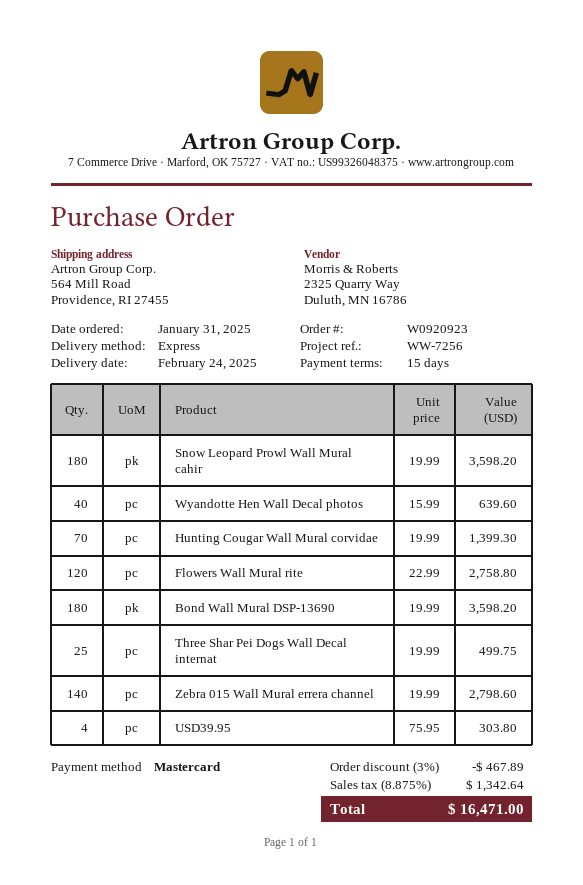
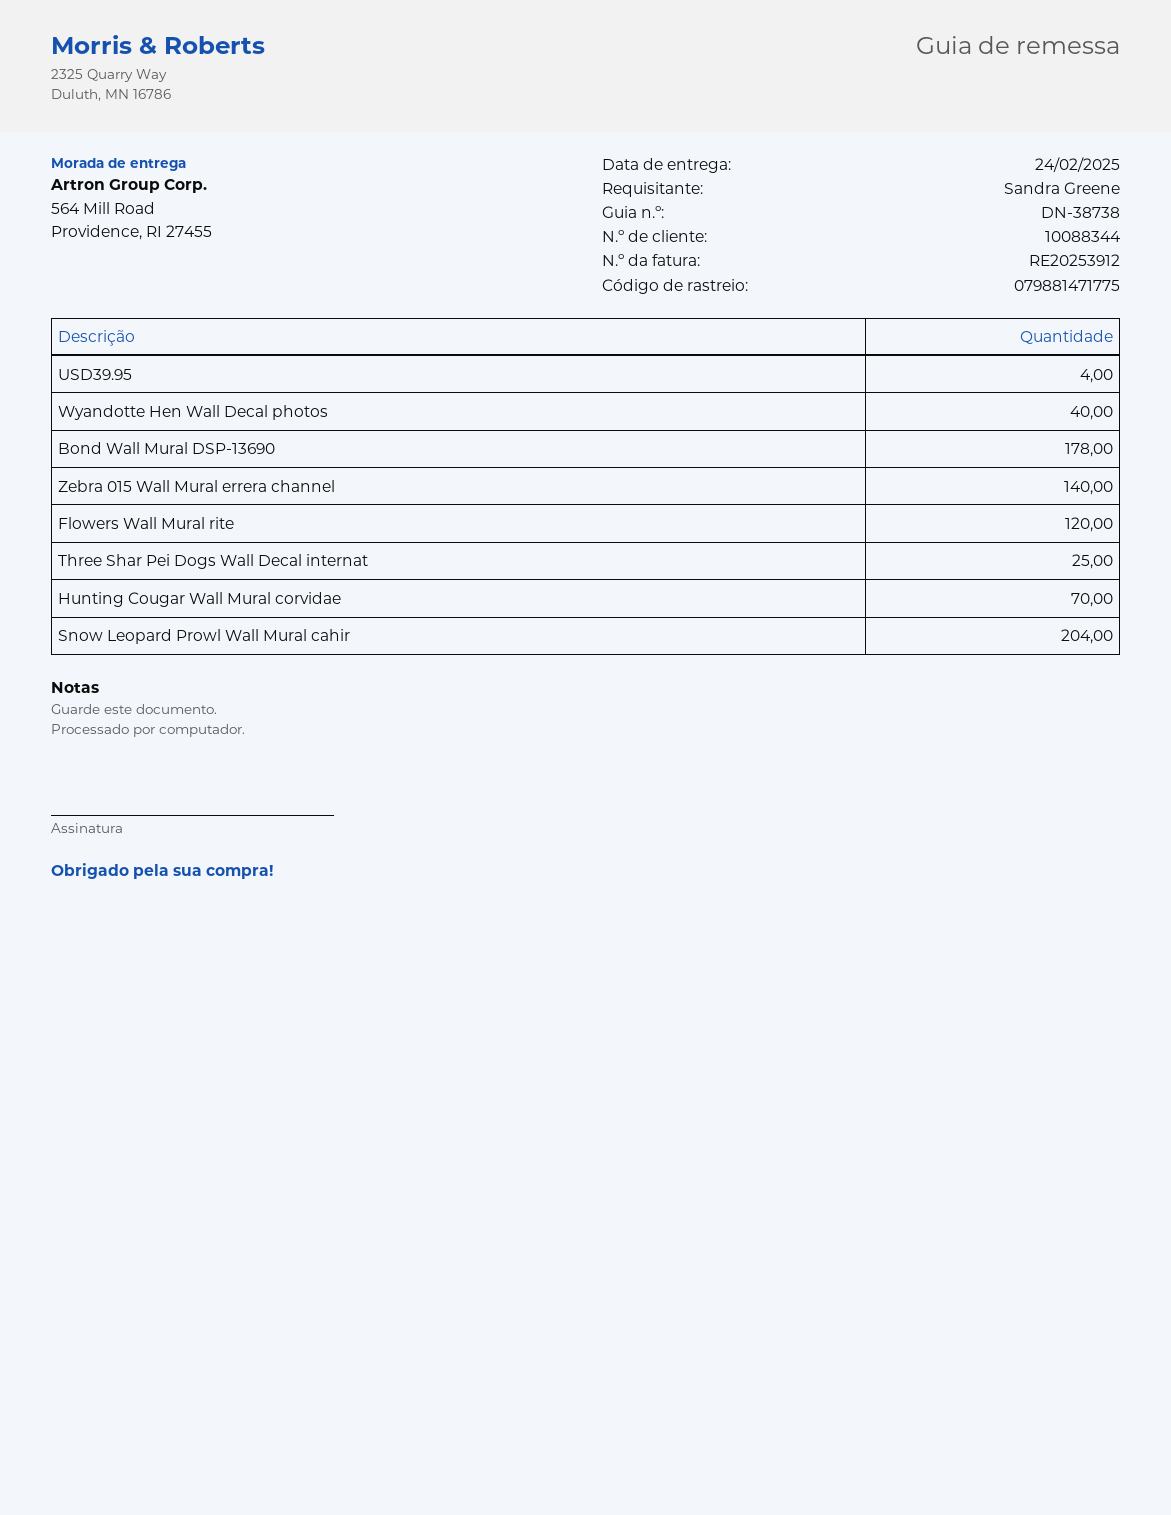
Snow Leopard Prowl Wall Mural cahir: 180 -> 204
Bond Wall Mural DSP-13690: 180 -> 178

